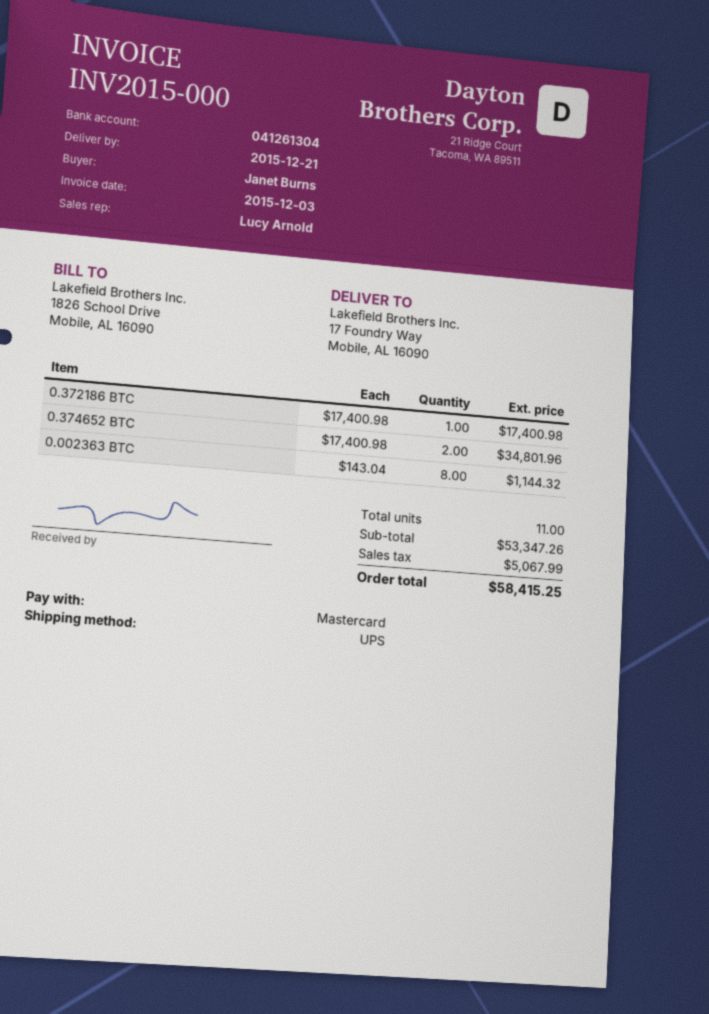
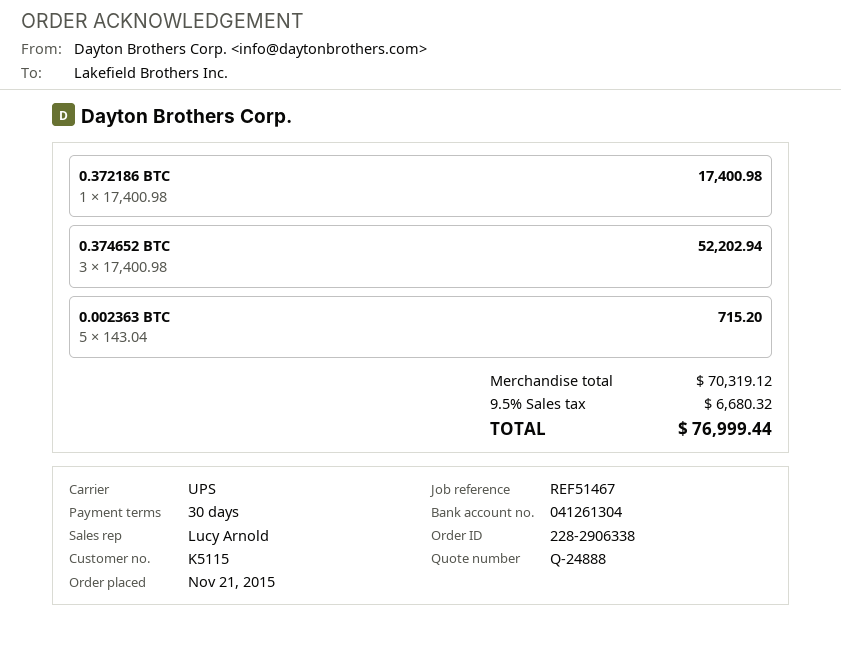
0.374652 BTC: 2 x 17400.98 = 34801.96 -> 3 x 17400.98 = 52202.94
0.002363 BTC: 8 x 143.04 = 1144.32 -> 5 x 143.04 = 715.20
subtotal: 53347.26 -> 70319.12
tax: 5067.99 -> 6680.32
total: 58415.25 -> 76999.44

